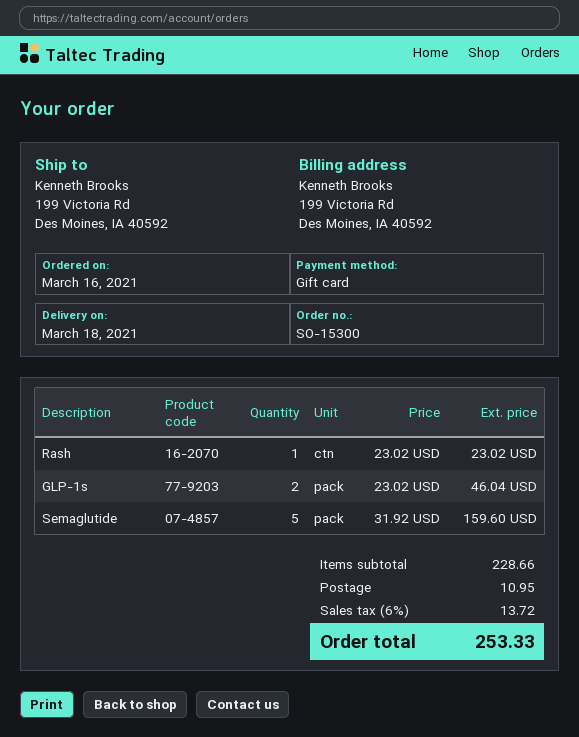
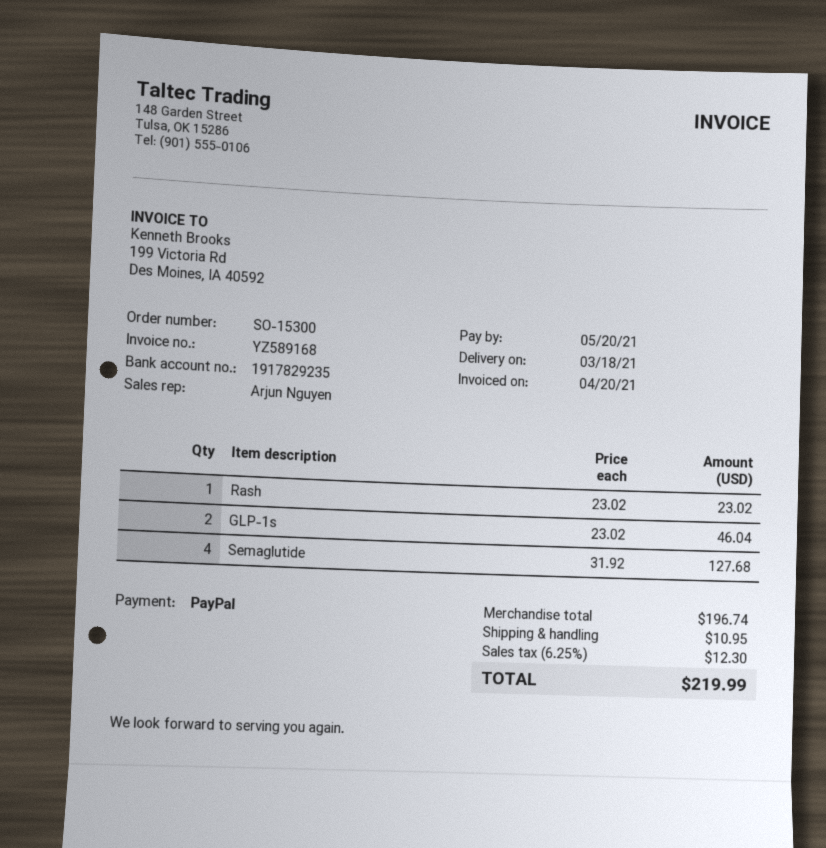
payment method: gift card -> PayPal
Semaglutide: 5 x 31.92 = 159.60 -> 4 x 31.92 = 127.68
subtotal: 228.66 -> 196.74
tax: 6% = 13.72 -> 6.25% = 12.30
total: 253.33 -> 219.99

